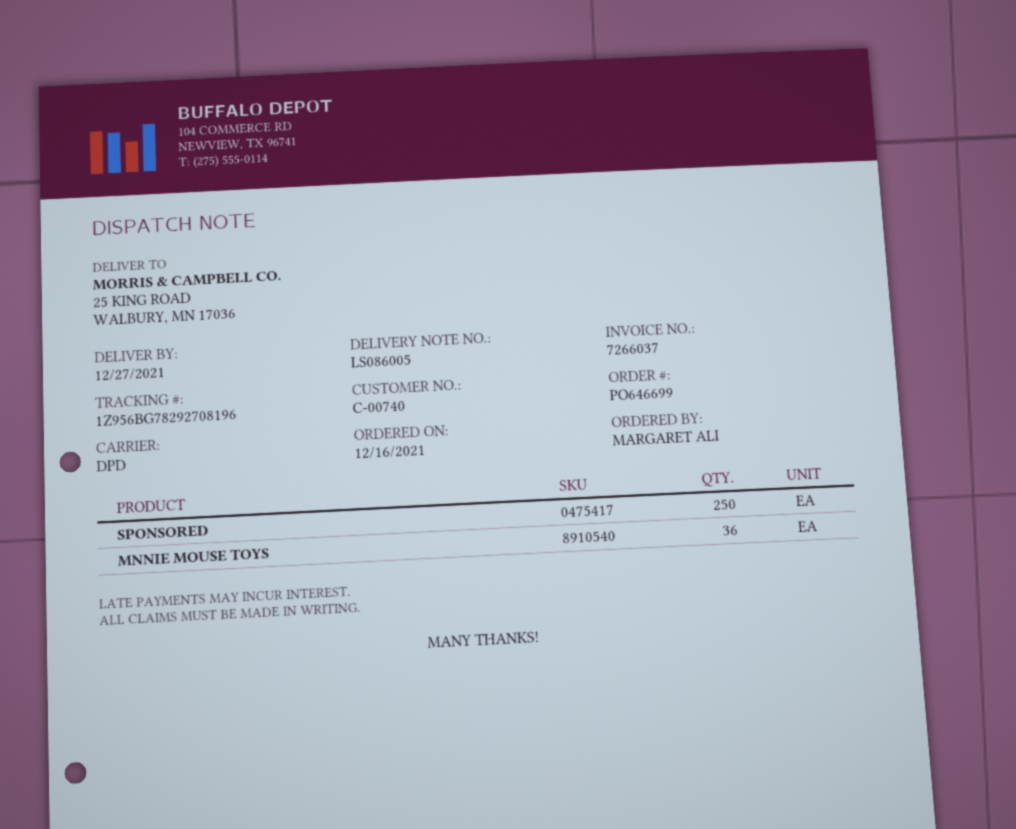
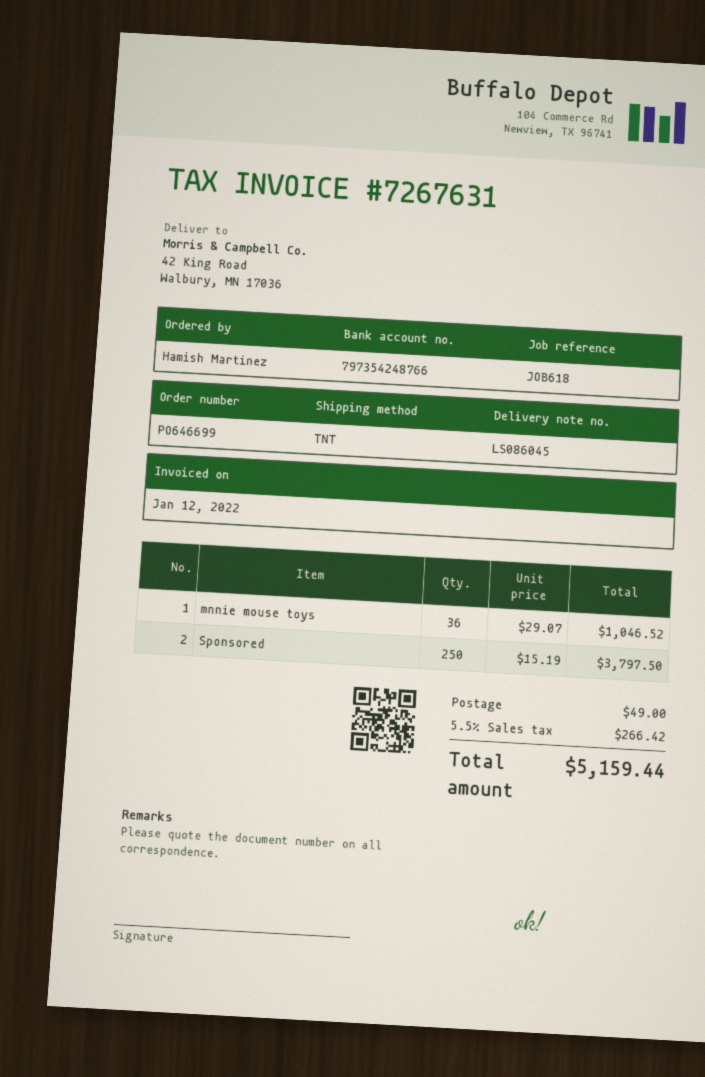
delivery note number: LS086005 -> LS086045
invoice number: 7266037 -> 7267631
ordered by: MARGARET ALI -> Hamish Martinez
shipping method: DPD -> TNT
ship to: 25 KING ROAD, WALBURY, MN 17036 -> 42 King Road, Walbury, MN 17036

